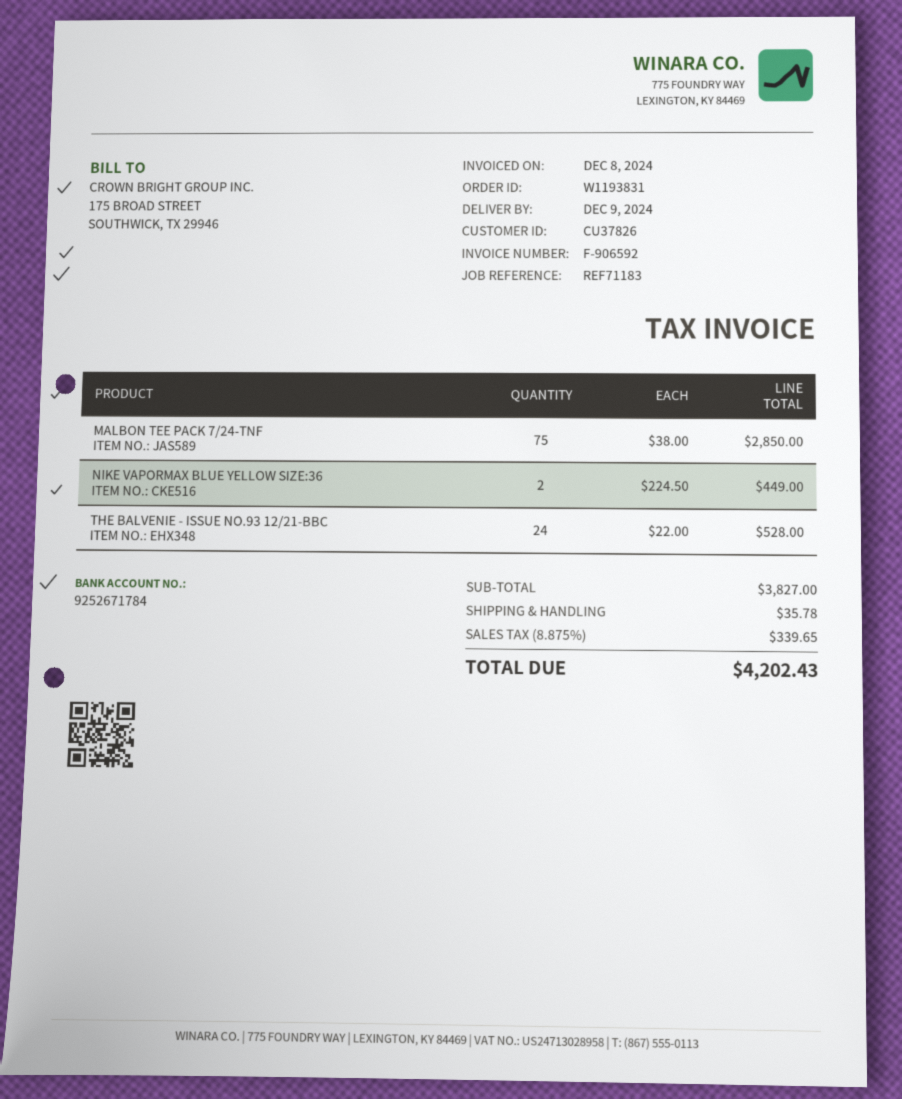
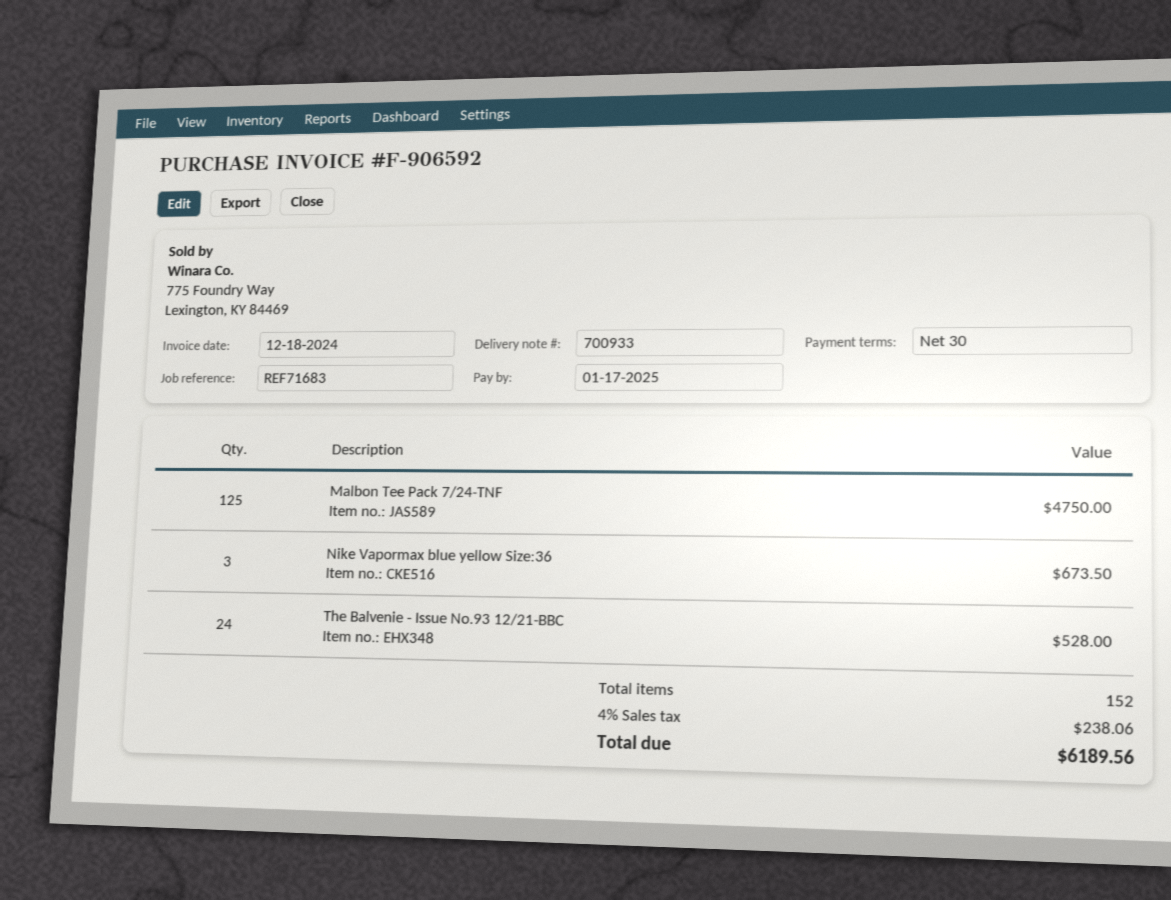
invoice date: 2024-12-08 -> 2024-12-18
reference: REF71183 -> REF71683
MALBON TEE PACK 7/24-TNF: 75 for 2850.00 -> 125 for 4750.00
NIKE VAPORMAX BLUE YELLOW SIZE:36: 2 for 449.00 -> 3 for 673.50
shipping: 35.78 -> none
tax: 8.875% = 339.65 -> 4% = 238.06
total: 4202.43 -> 6189.56

